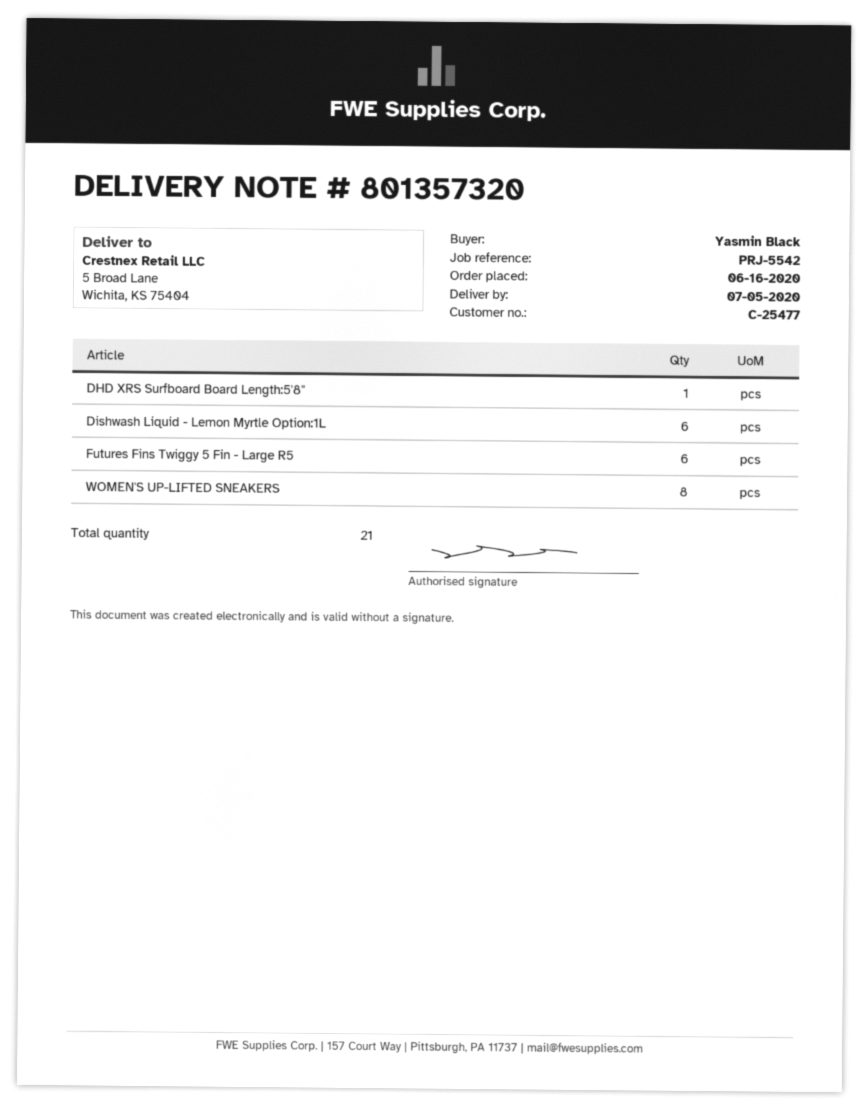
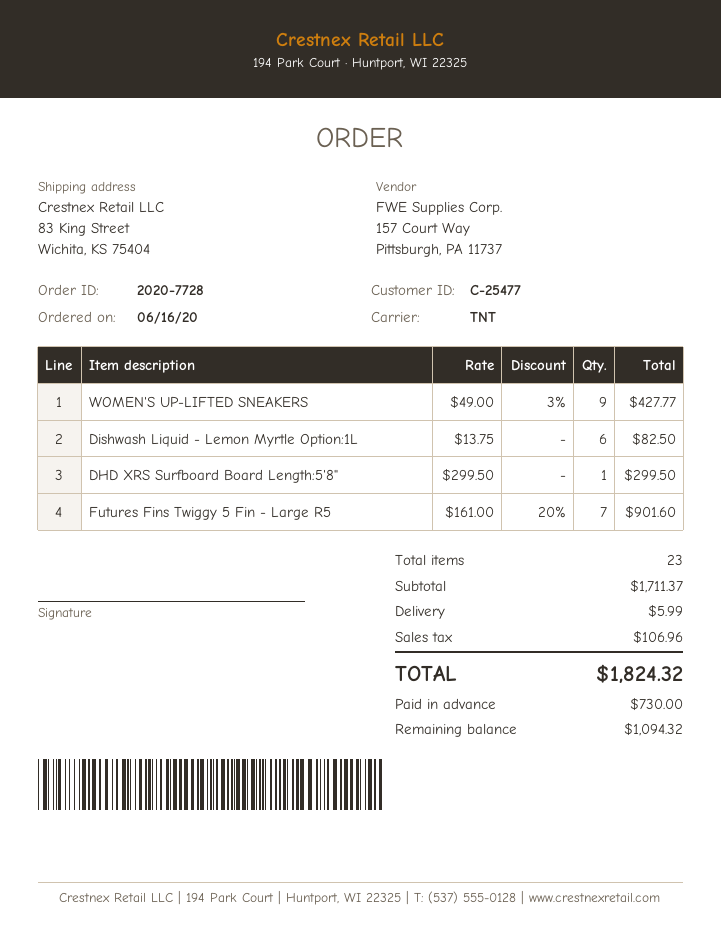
ship to: 5 Broad Lane, Wichita, KS 75404 -> 83 King Street, Wichita, KS 75404
Futures Fins Twiggy 5 Fin - Large R5: 6 -> 7
WOMEN'S UP-LIFTED SNEAKERS: 8 -> 9
total quantity: 21 -> 23

